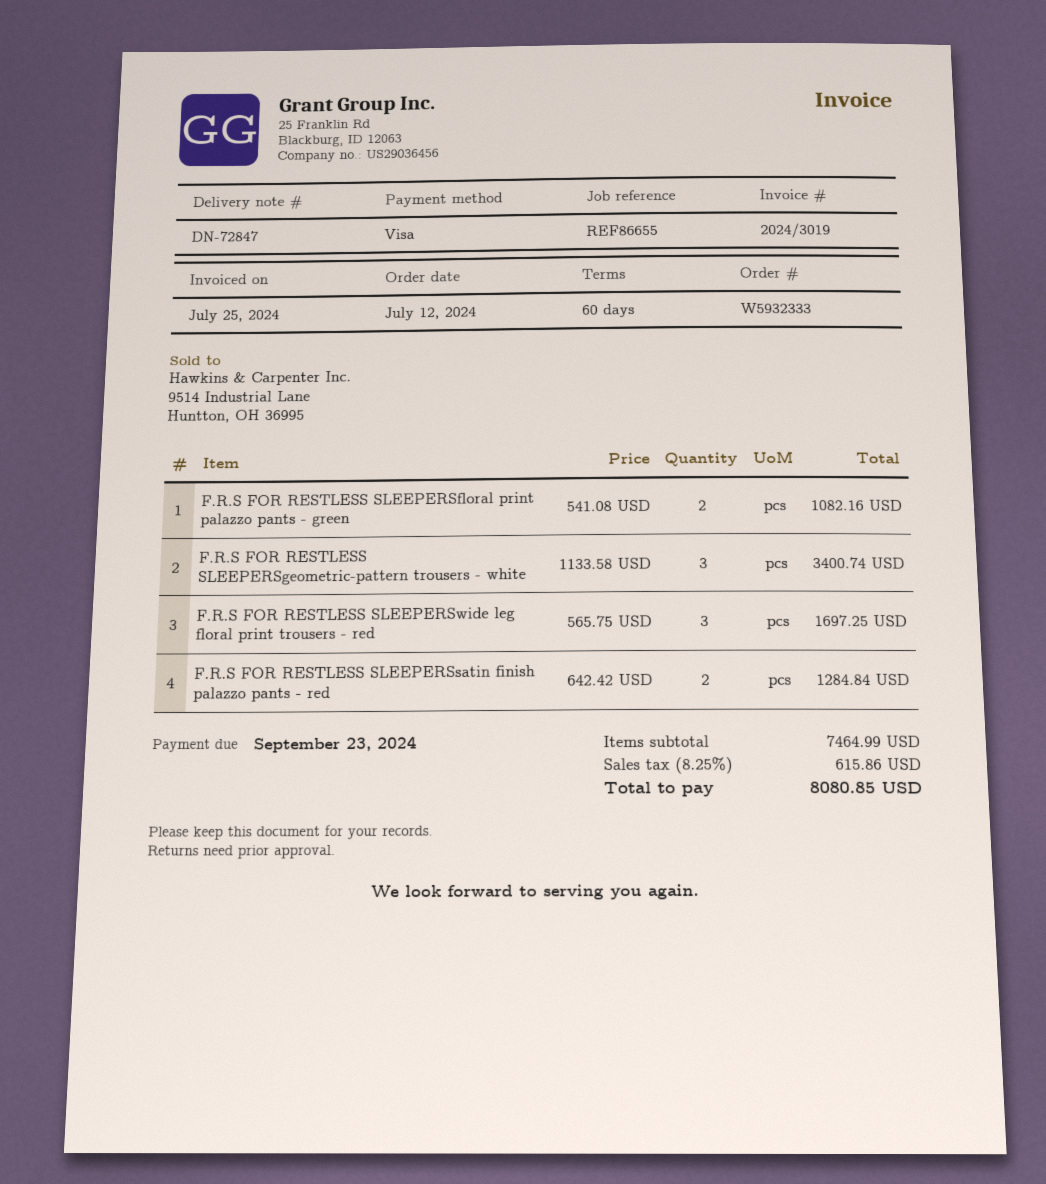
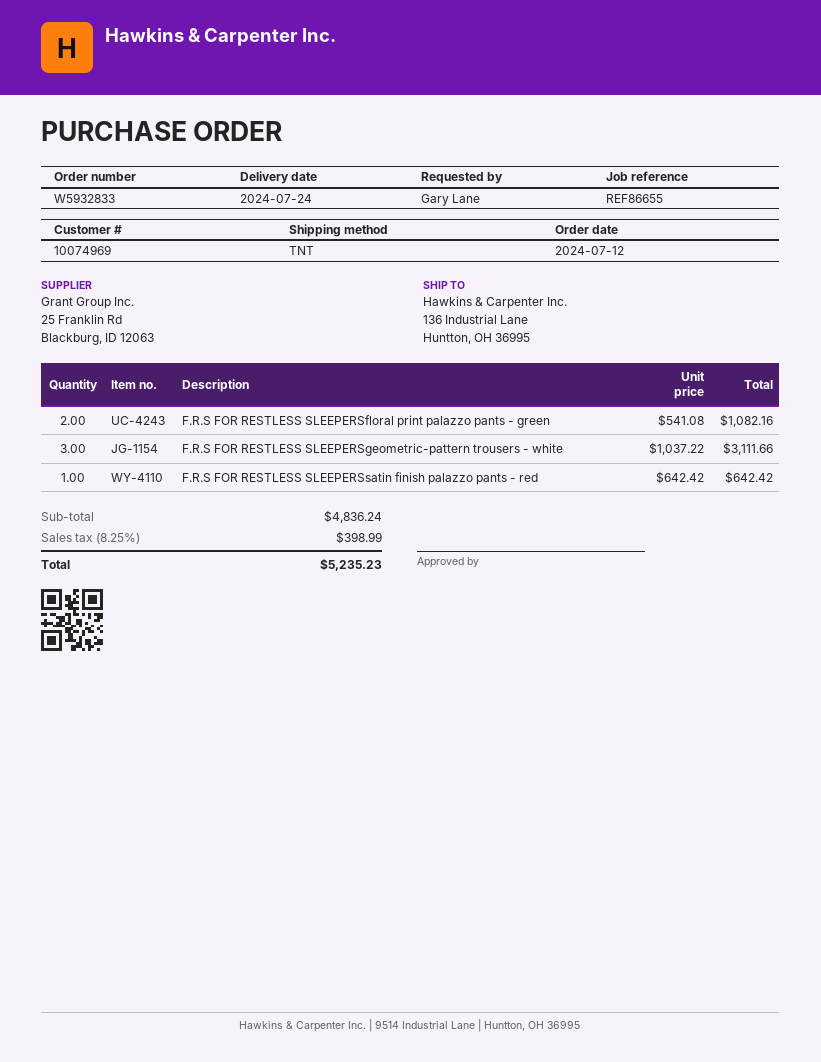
order number: W5932333 -> W5932833
F.R.S FOR RESTLESS SLEEPERSgeometric-pattern trousers - white: 3 x 1133.58 = 3400.74 -> 3 x 1037.22 = 3111.66
F.R.S FOR RESTLESS SLEEPERSwide leg floral print trousers - red: 3 x 565.75 = 1697.25 -> none
F.R.S FOR RESTLESS SLEEPERSsatin finish palazzo pants - red: 2 x 642.42 = 1284.84 -> 1 x 642.42 = 642.42
subtotal: 7464.99 -> 4836.24
tax: 8.25% = 615.86 -> 8.25% = 398.99
total: 8080.85 -> 5235.23

